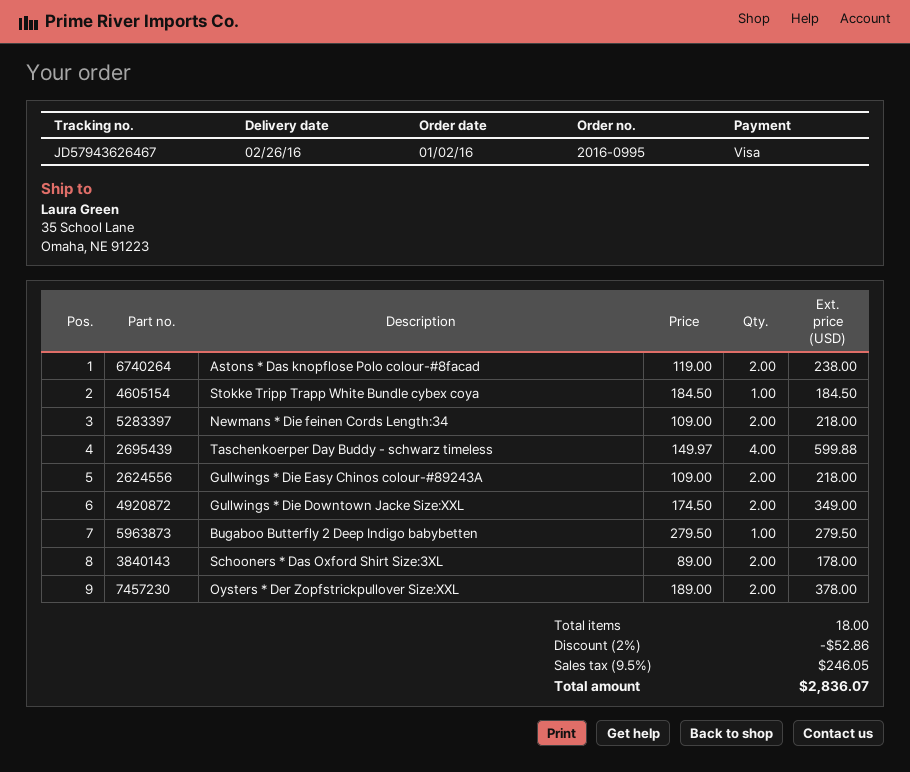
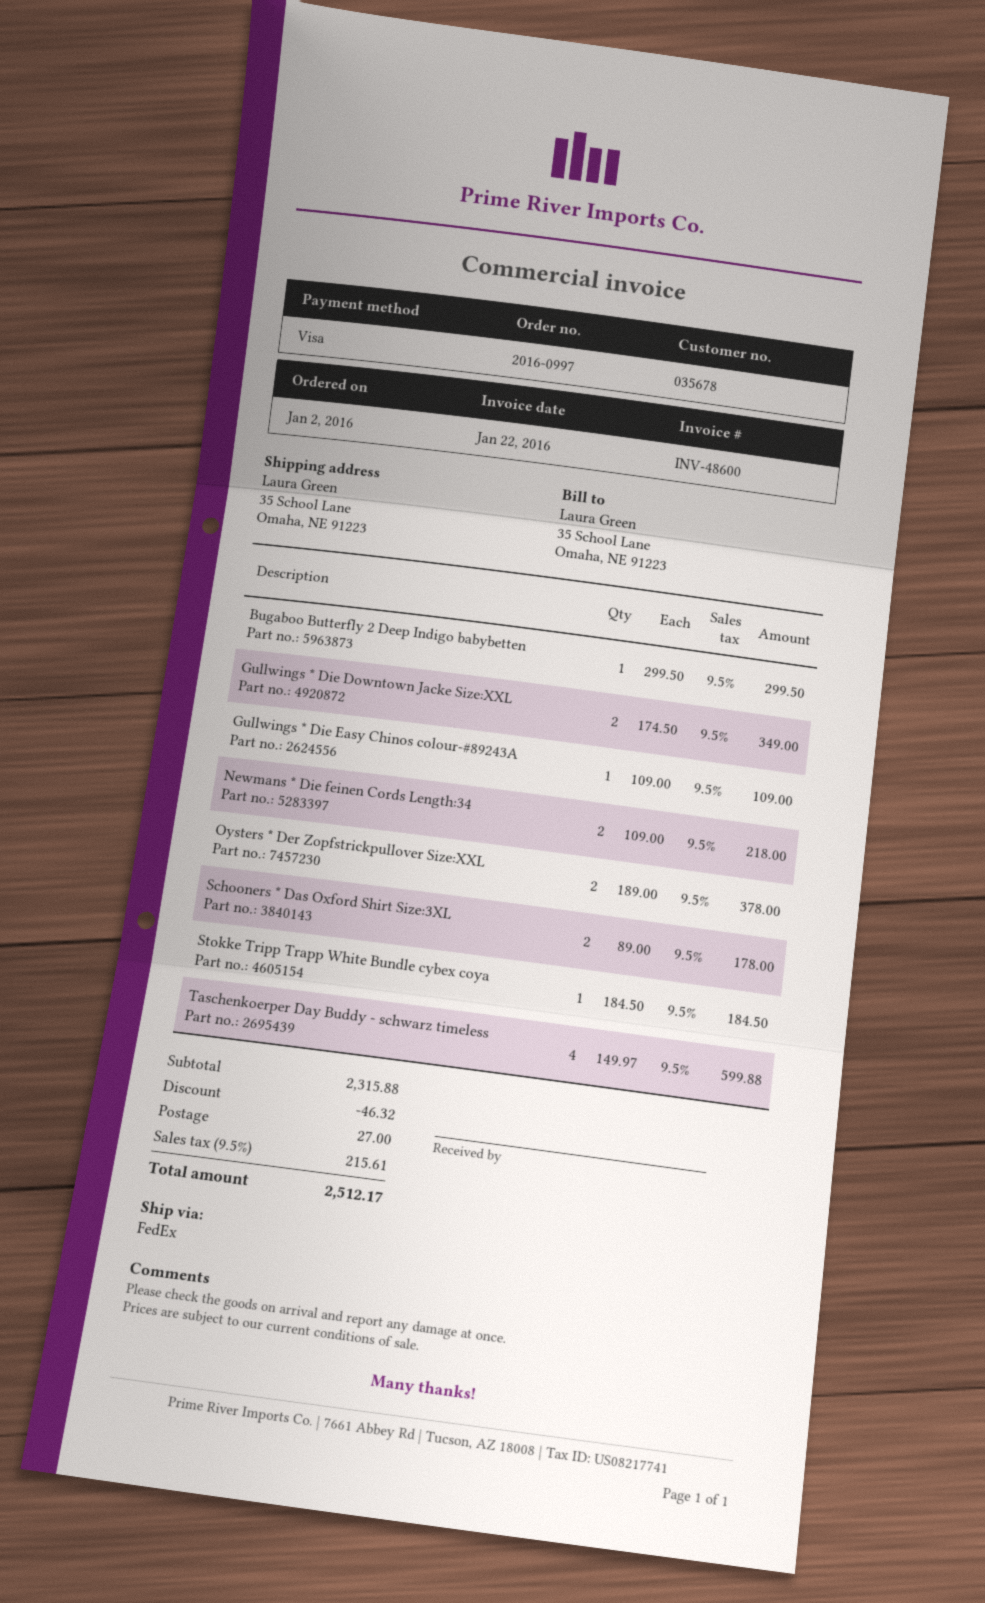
order number: 2016-0995 -> 2016-0997
Astons * Das knopflose Polo colour-#8facad: 2 x 119.00 = 238.00 -> none
Gullwings * Die Easy Chinos colour-#89243A: 2 x 109.00 = 218.00 -> 1 x 109.00 = 109.00
Bugaboo Butterfly 2 Deep Indigo babybetten: 1 x 279.50 = 279.50 -> 1 x 299.50 = 299.50
discount: 52.86 -> 46.32
shipping: none -> 27.00
tax: 9.5% = 246.05 -> 9.5% = 215.61
total: 2836.07 -> 2512.17

